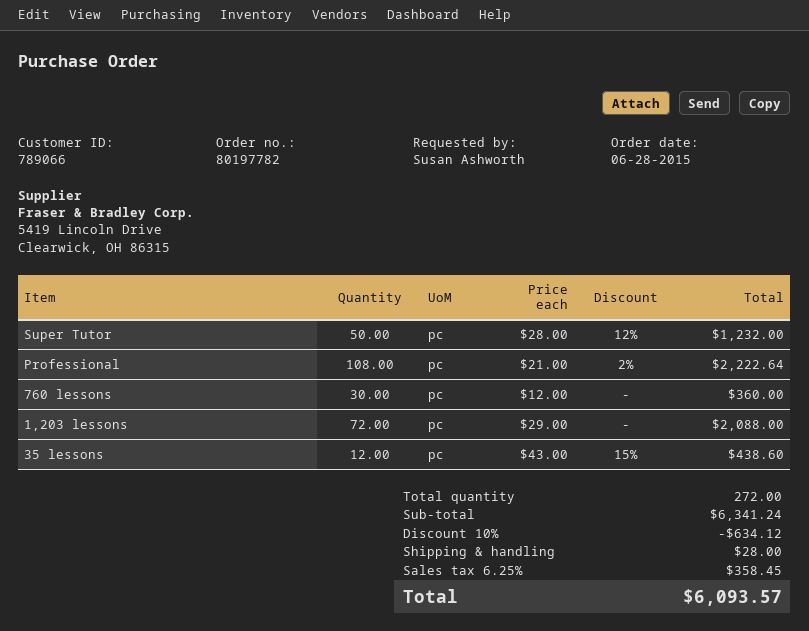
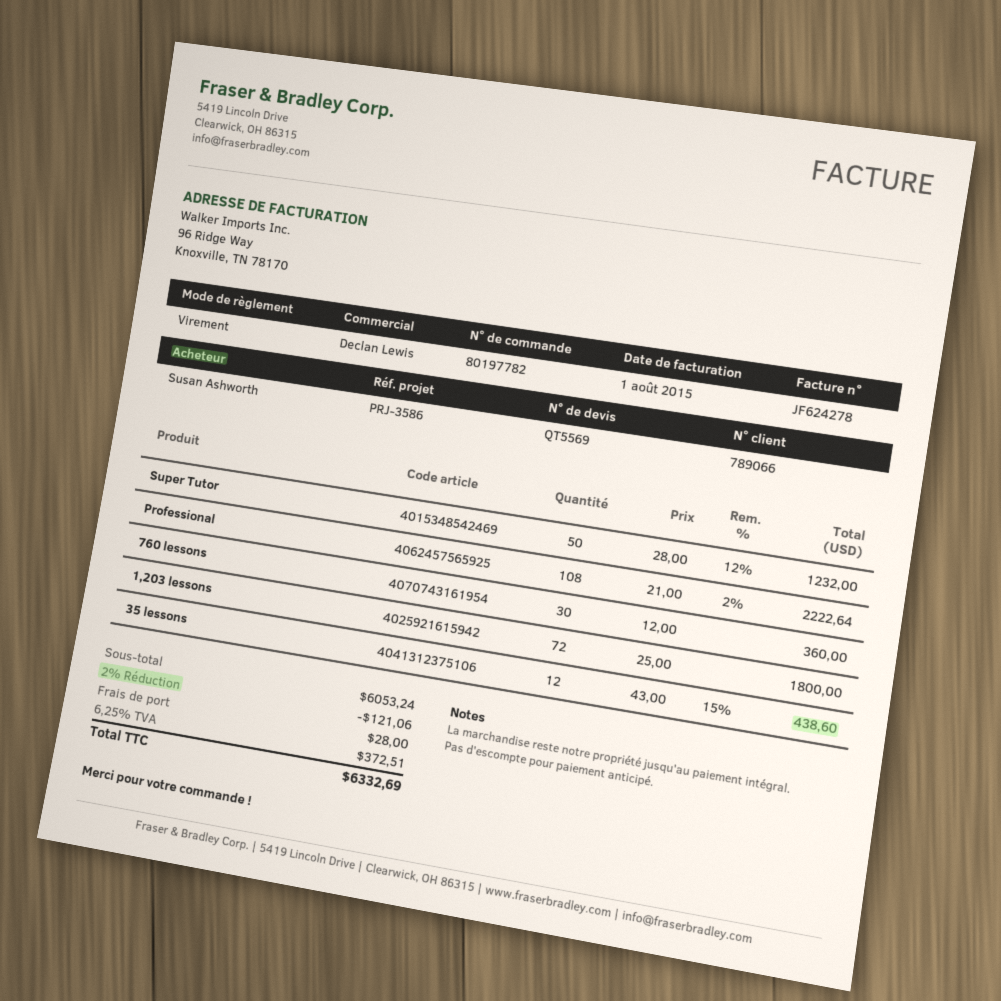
1,203 lessons: 72 x 29.00 = 2088.00 -> 72 x 25.00 = 1800.00
subtotal: 6341.24 -> 6053.24
discount: 10% = 634.12 -> 2% = 121.06
tax: 6.25% = 358.45 -> 6.25% = 372.51
total: 6093.57 -> 6332.69

